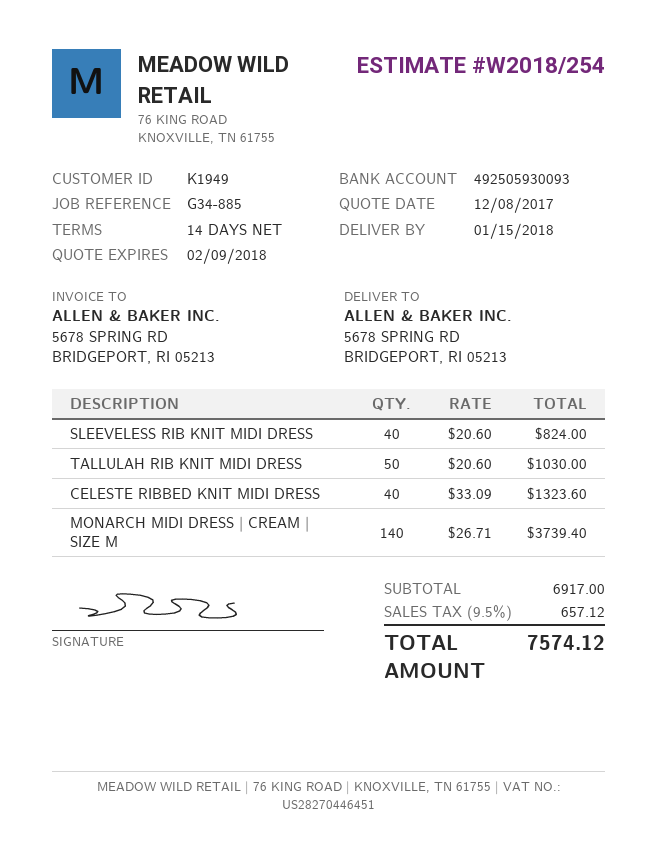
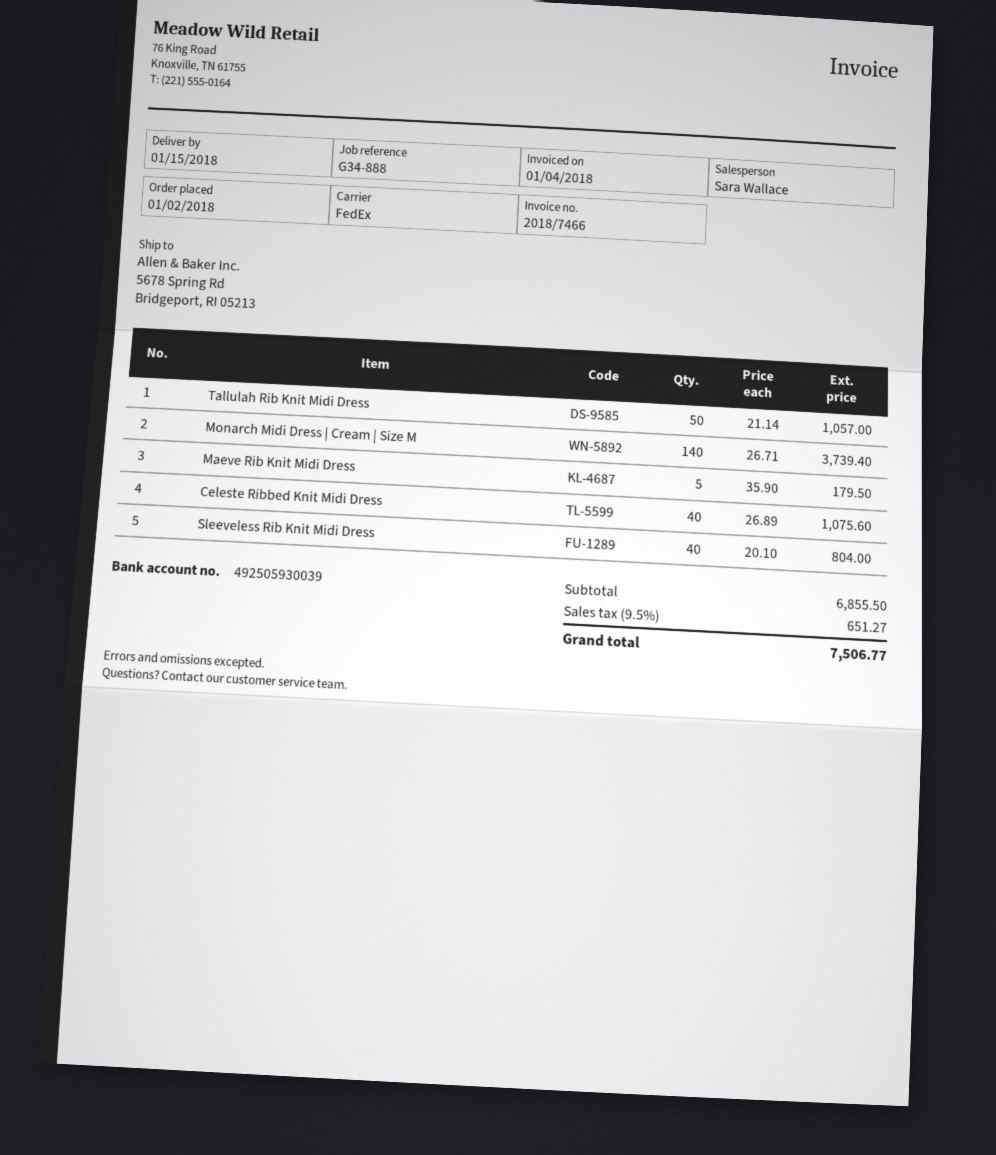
reference: G34-885 -> G34-888
bank account: 492505930093 -> 492505930039
SLEEVELESS RIB KNIT MIDI DRESS: 40 x 20.60 = 824.00 -> 40 x 20.10 = 804.00
TALLULAH RIB KNIT MIDI DRESS: 50 x 20.60 = 1030.00 -> 50 x 21.14 = 1057.00
CELESTE RIBBED KNIT MIDI DRESS: 40 x 33.09 = 1323.60 -> 40 x 26.89 = 1075.60
Maeve Rib Knit Midi Dress: none -> 5 x 35.90 = 179.50
subtotal: 6917.00 -> 6855.50
tax: 9.5% = 657.12 -> 9.5% = 651.27
total: 7574.12 -> 7506.77

